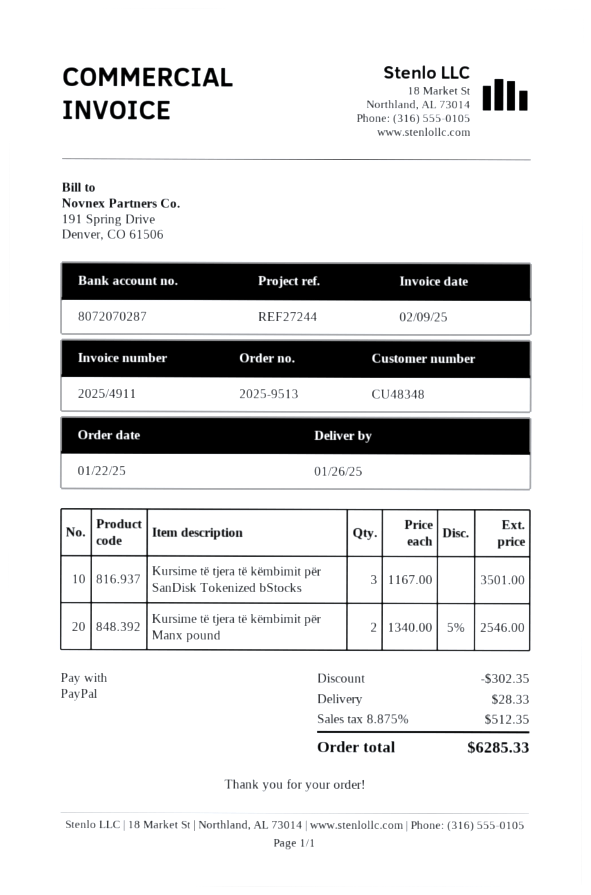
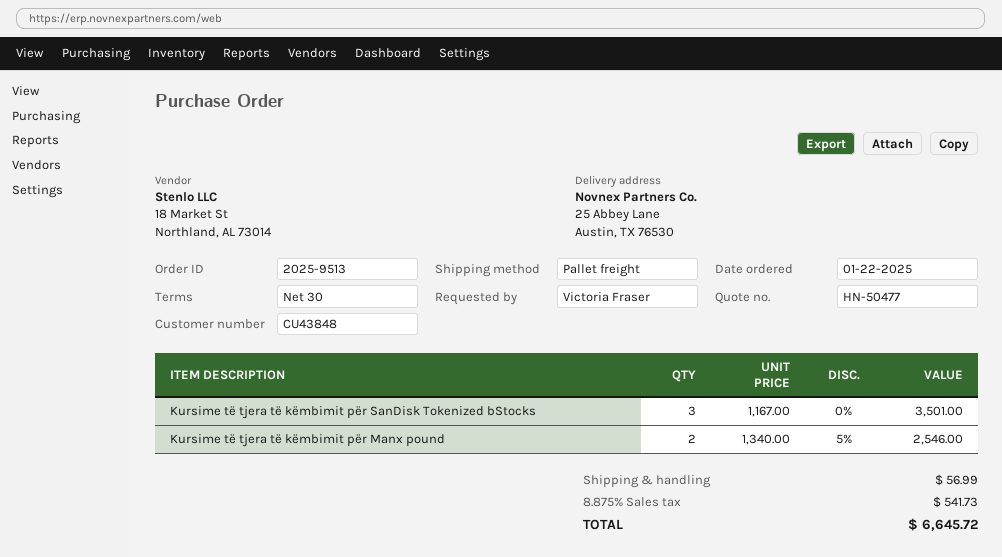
customer number: CU48348 -> CU43848
discount: 302.35 -> none
shipping: 28.33 -> 56.99
tax: 8.875% = 512.35 -> 8.875% = 541.73
total: 6285.33 -> 6645.72

